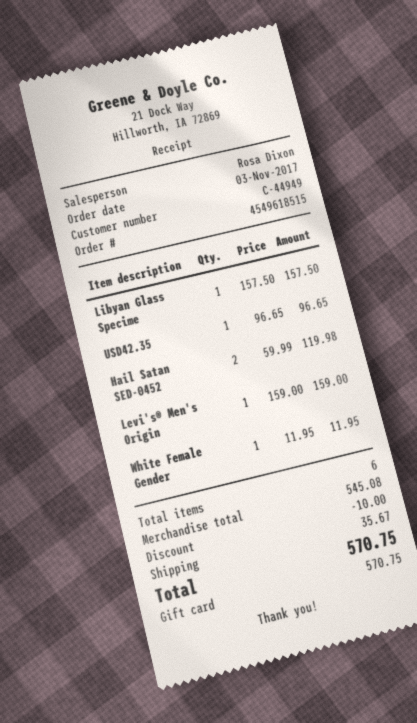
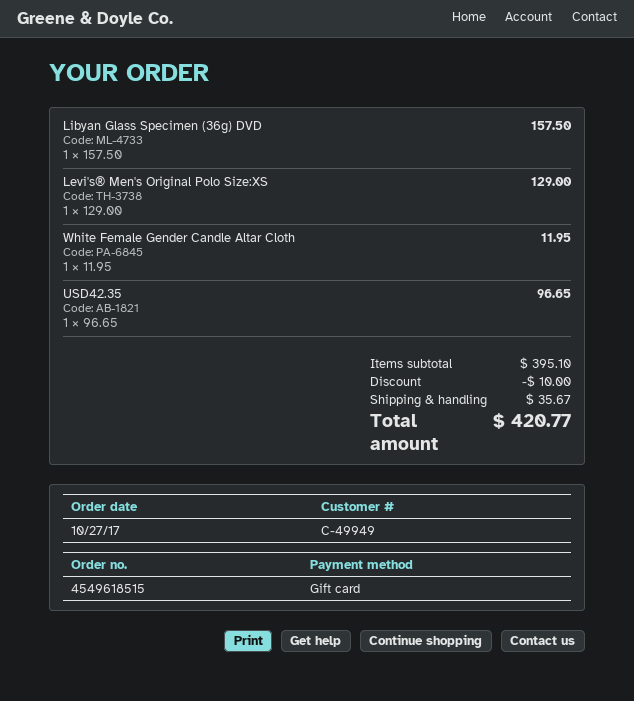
order date: 2017-11-03 -> 2017-10-27
customer number: C-44949 -> C-49949
Hail Satan SED-0452: 2 x 59.99 = 119.98 -> none
Levi's® Men's Origin: 1 x 159.00 = 159.00 -> 1 x 129.00 = 129.00
subtotal: 545.08 -> 395.10
total: 570.75 -> 420.77

